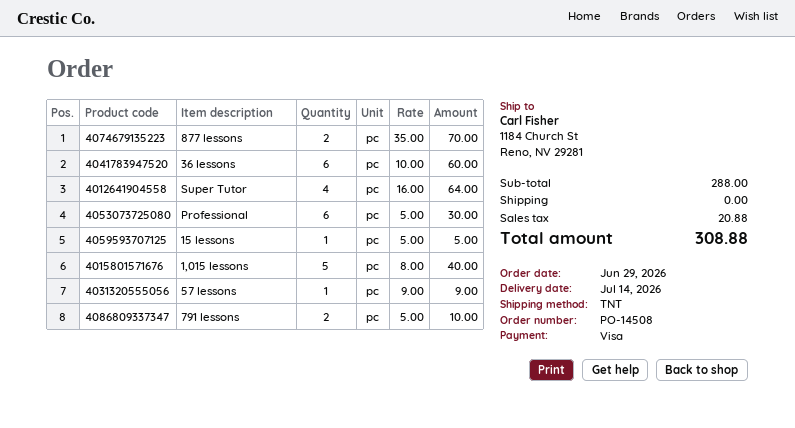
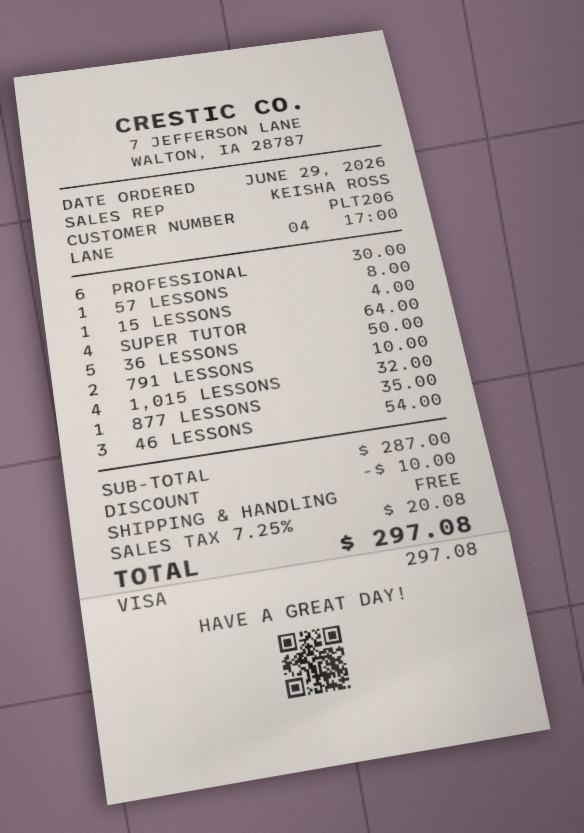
877 lessons: 2 for 70.00 -> 1 for 35.00
36 lessons: 6 for 60.00 -> 5 for 50.00
15 lessons: 1 for 5.00 -> 1 for 4.00
1,015 lessons: 5 for 40.00 -> 4 for 32.00
57 lessons: 1 for 9.00 -> 1 for 8.00
46 LESSONS: none -> 3 for 54.00
subtotal: 288.00 -> 287.00
discount: none -> 10.00
tax: 20.88 -> 20.08
total: 308.88 -> 297.08

